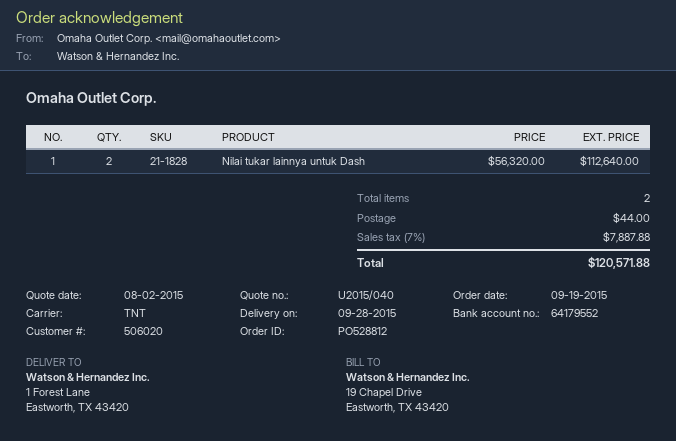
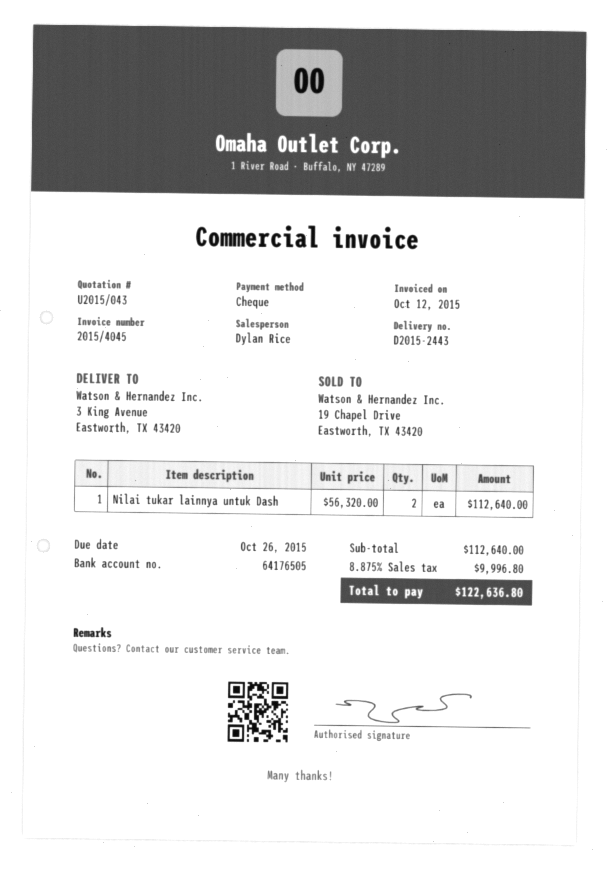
quote number: U2015/040 -> U2015/043
bank account: 64179552 -> 64176505
ship to: 1 Forest Lane, Eastworth, TX 43420 -> 3 King Avenue, Eastworth, TX 43420
shipping: 44.00 -> none
tax: 7% = 7887.88 -> 8.875% = 9996.80
total: 120571.88 -> 122636.80

